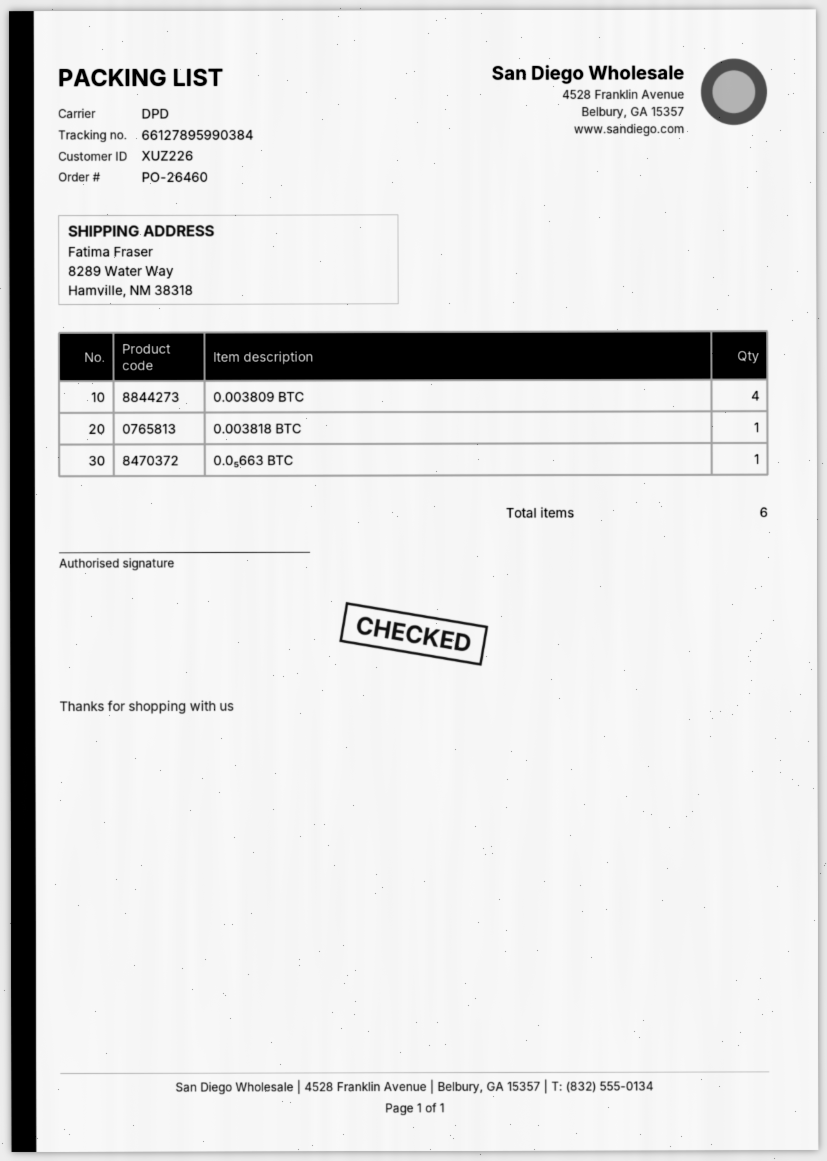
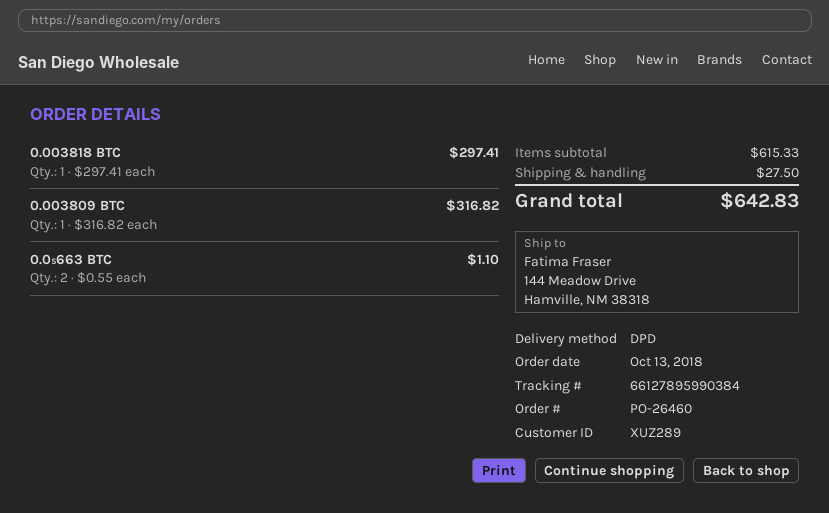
customer number: XUZ226 -> XUZ289
ship to: 8289 Water Way, Hamville, NM 38318 -> 144 Meadow Drive, Hamville, NM 38318
0.003809 BTC: 4 -> 1
0.0₅663 BTC: 1 -> 2

